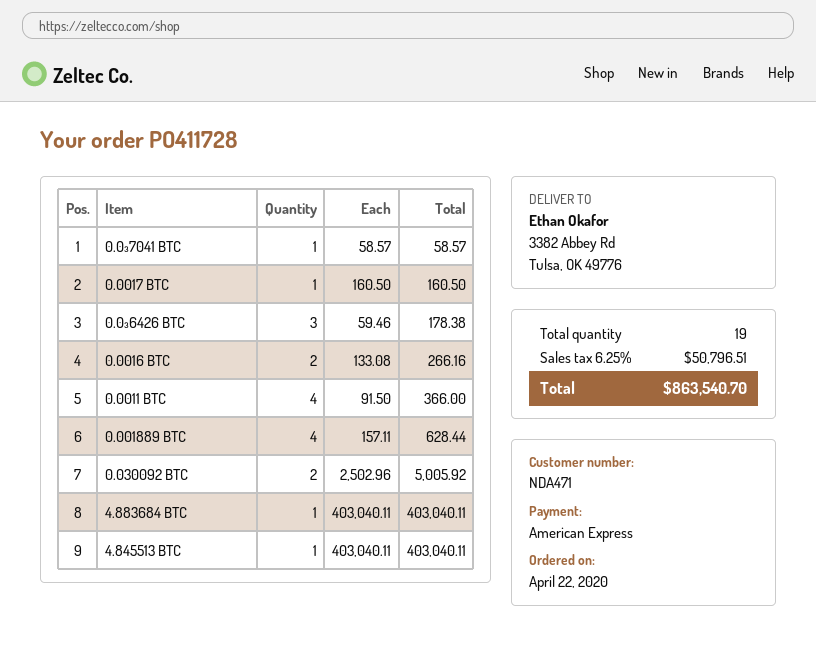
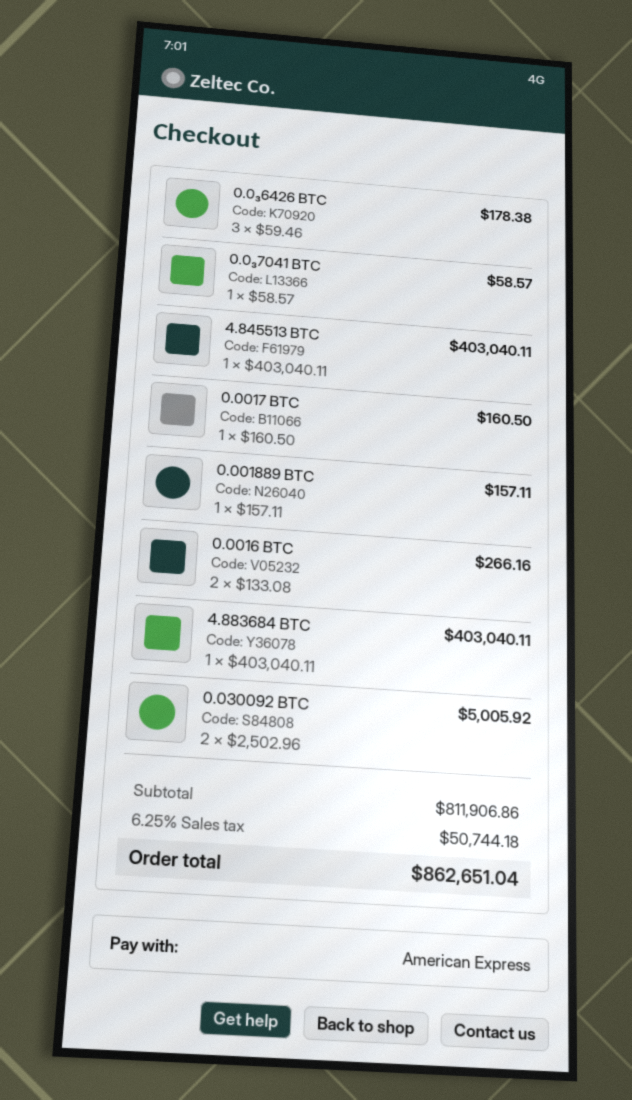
0.0011 BTC: 4 x 91.50 = 366.00 -> none
0.001889 BTC: 4 x 157.11 = 628.44 -> 1 x 157.11 = 157.11
tax: 6.25% = 50796.51 -> 6.25% = 50744.18
total: 863540.70 -> 862651.04

